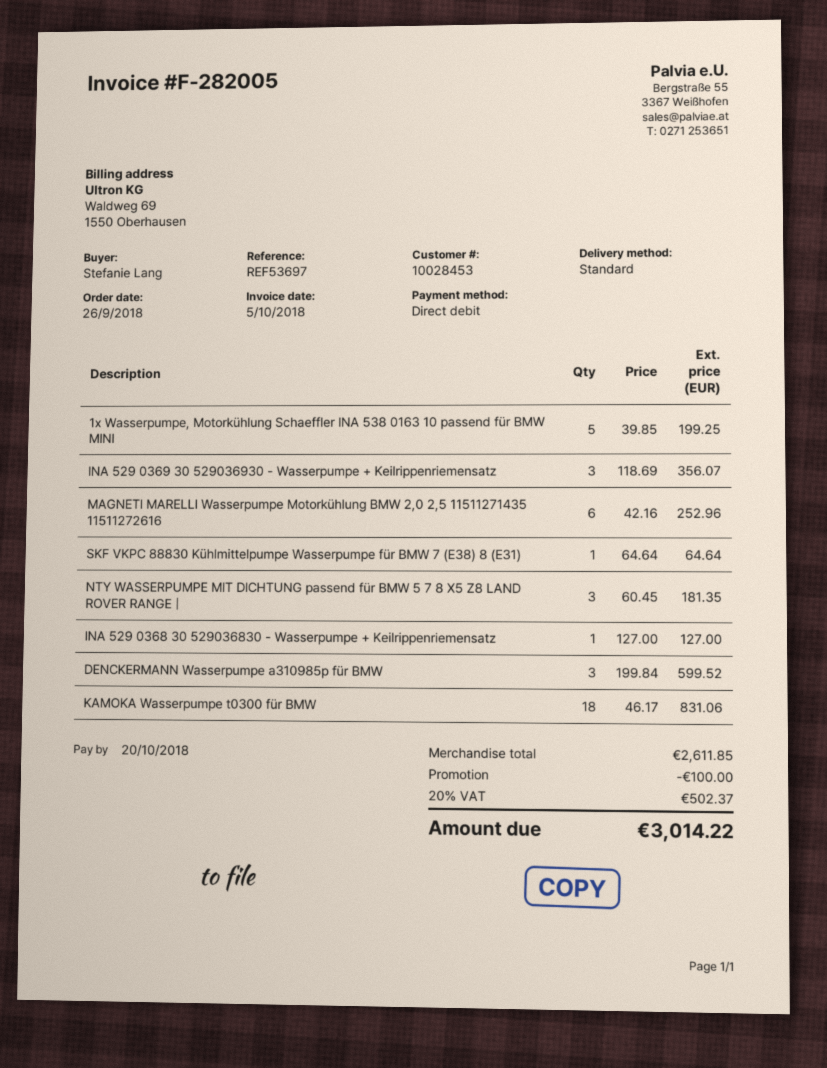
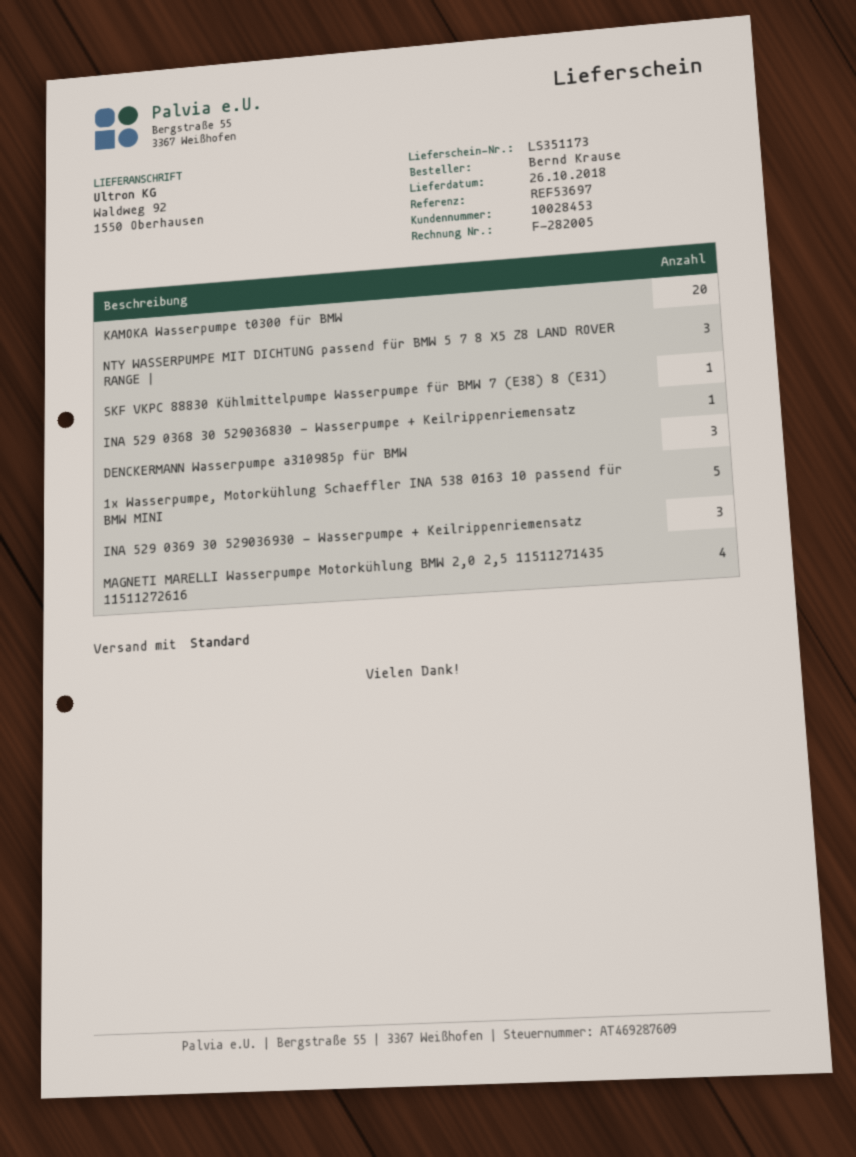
ordered by: Stefanie Lang -> Bernd Krause
MAGNETI MARELLI Wasserpumpe Motorkühlung BMW 2,0 2,5 11511271435 11511272616: 6 -> 4
KAMOKA Wasserpumpe t0300 für BMW: 18 -> 20

